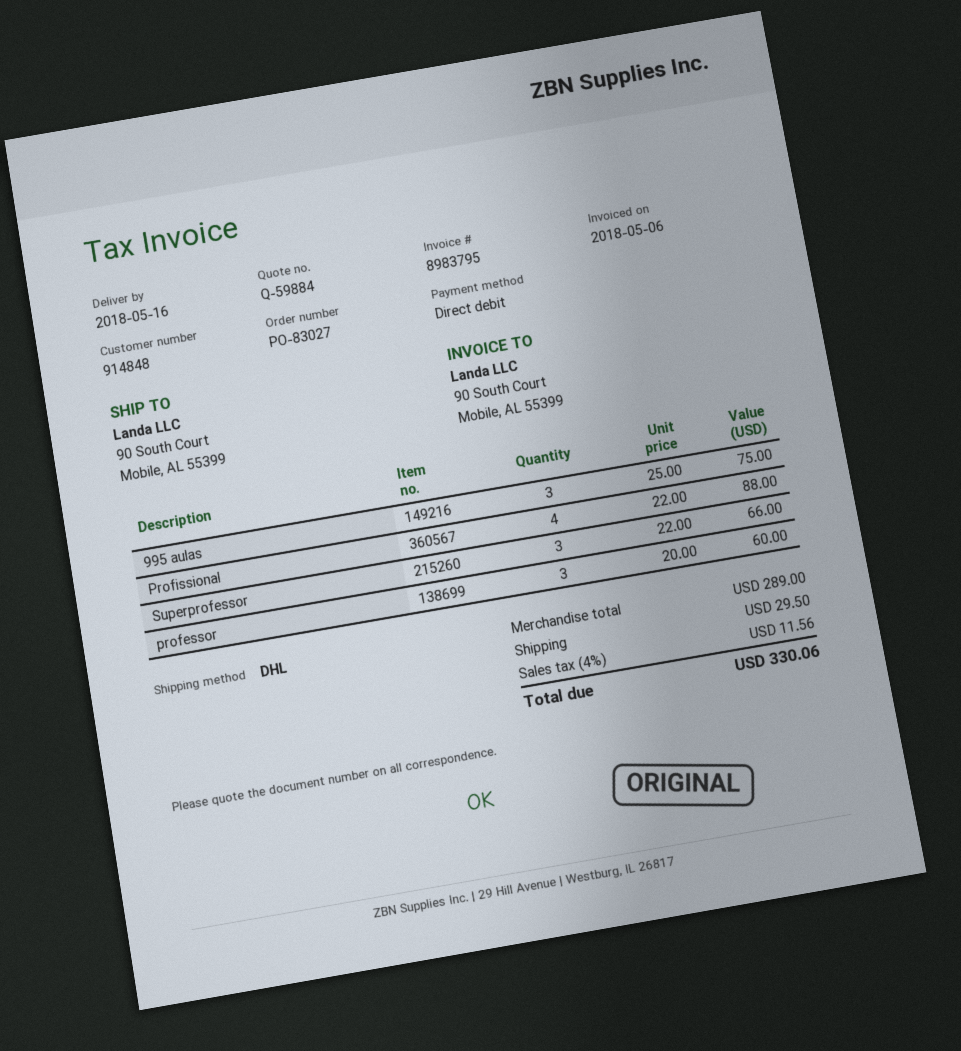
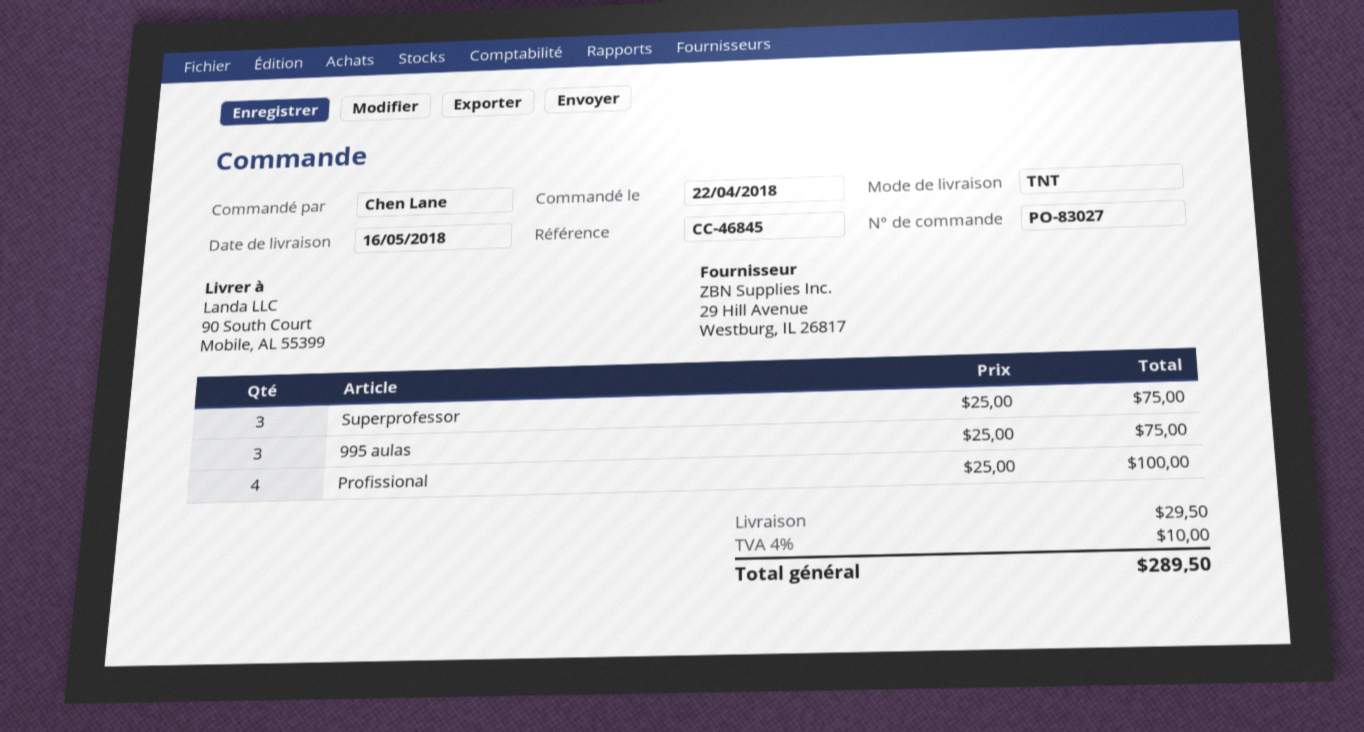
shipping method: DHL -> TNT
Profissional: 4 x 22.00 = 88.00 -> 4 x 25.00 = 100.00
Superprofessor: 3 x 22.00 = 66.00 -> 3 x 25.00 = 75.00
professor: 3 x 20.00 = 60.00 -> none
tax: 4% = 11.56 -> 4% = 10.00
total: 330.06 -> 289.50

